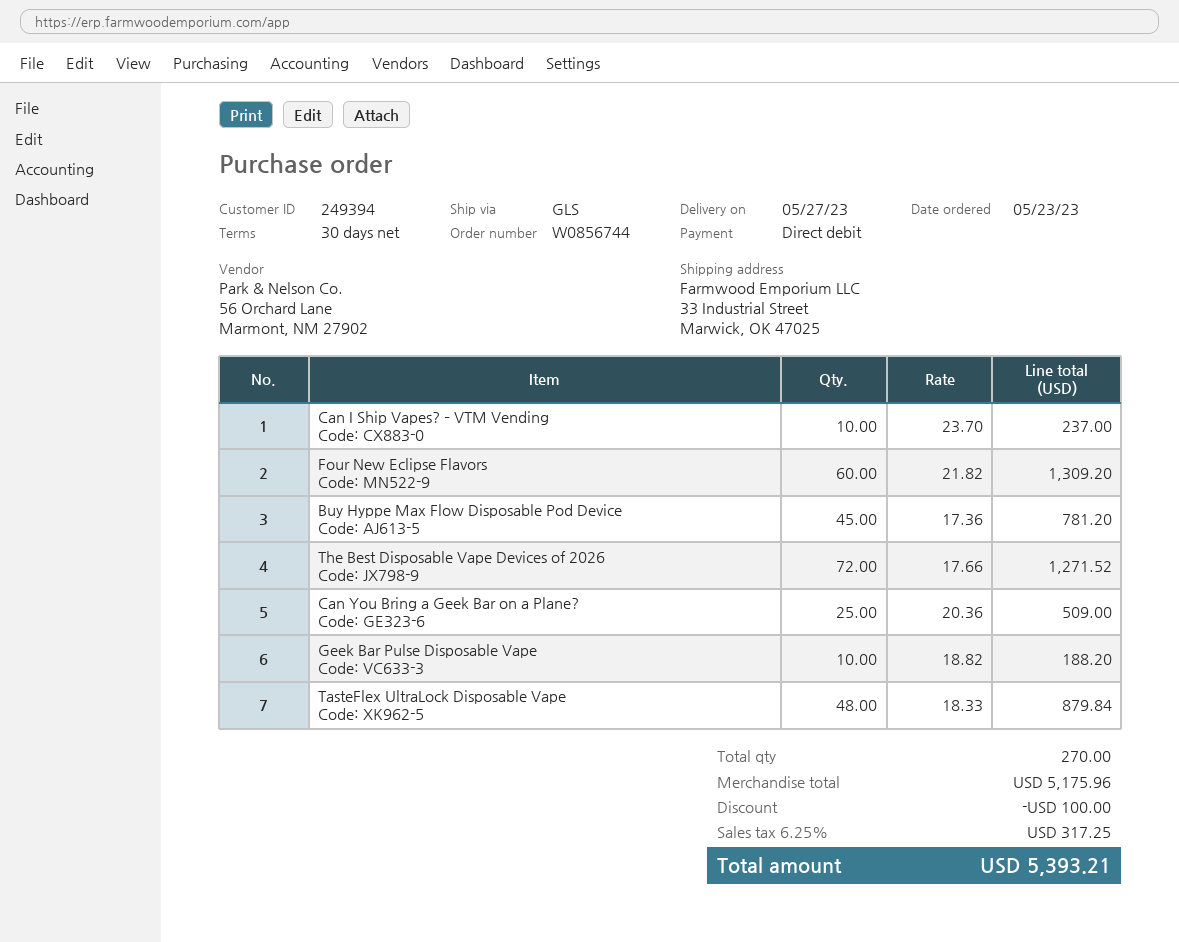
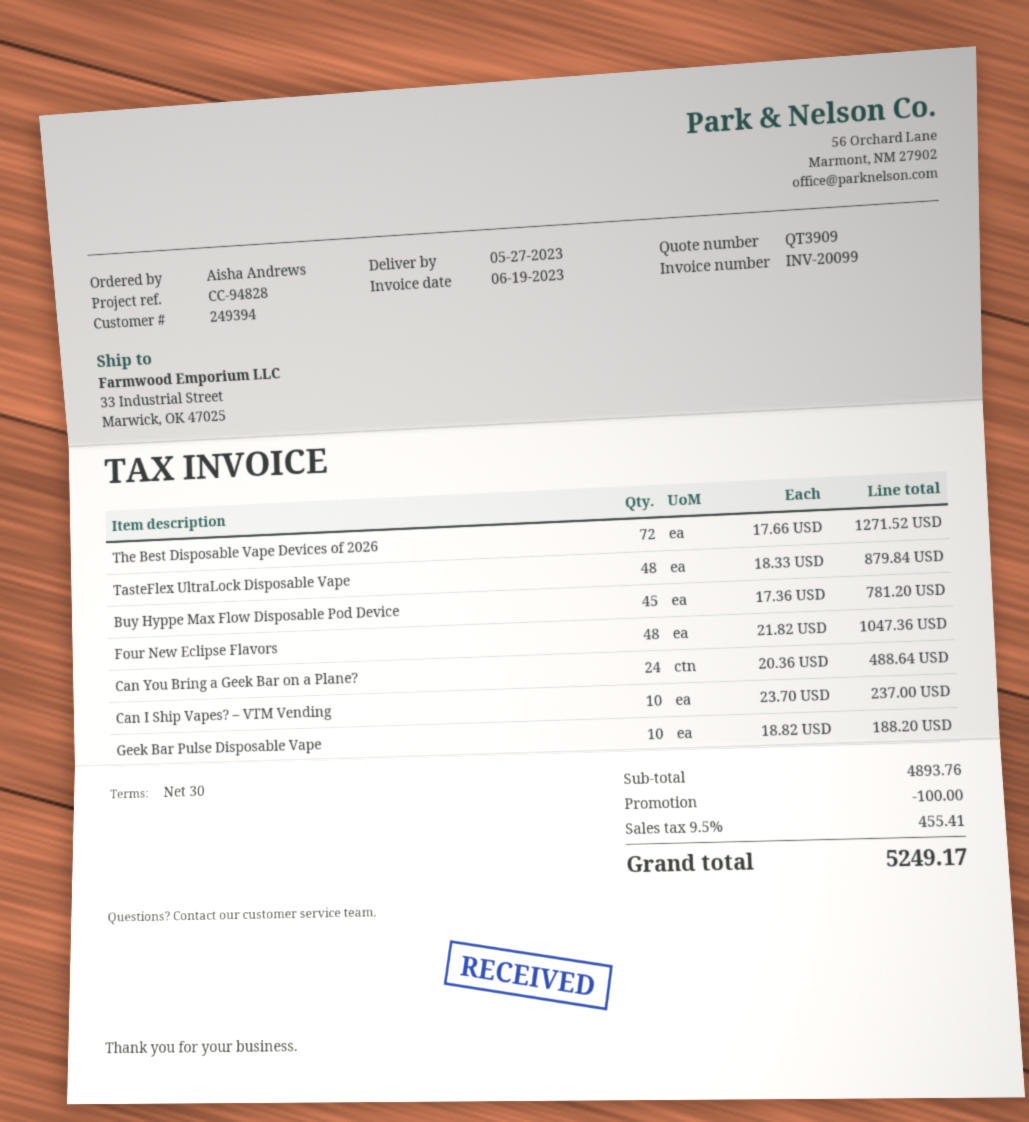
Four New Eclipse Flavors: 60 x 21.82 = 1309.20 -> 48 x 21.82 = 1047.36
Can You Bring a Geek Bar on a Plane?: 25 x 20.36 = 509.00 -> 24 x 20.36 = 488.64
subtotal: 5175.96 -> 4893.76
tax: 6.25% = 317.25 -> 9.5% = 455.41
total: 5393.21 -> 5249.17

